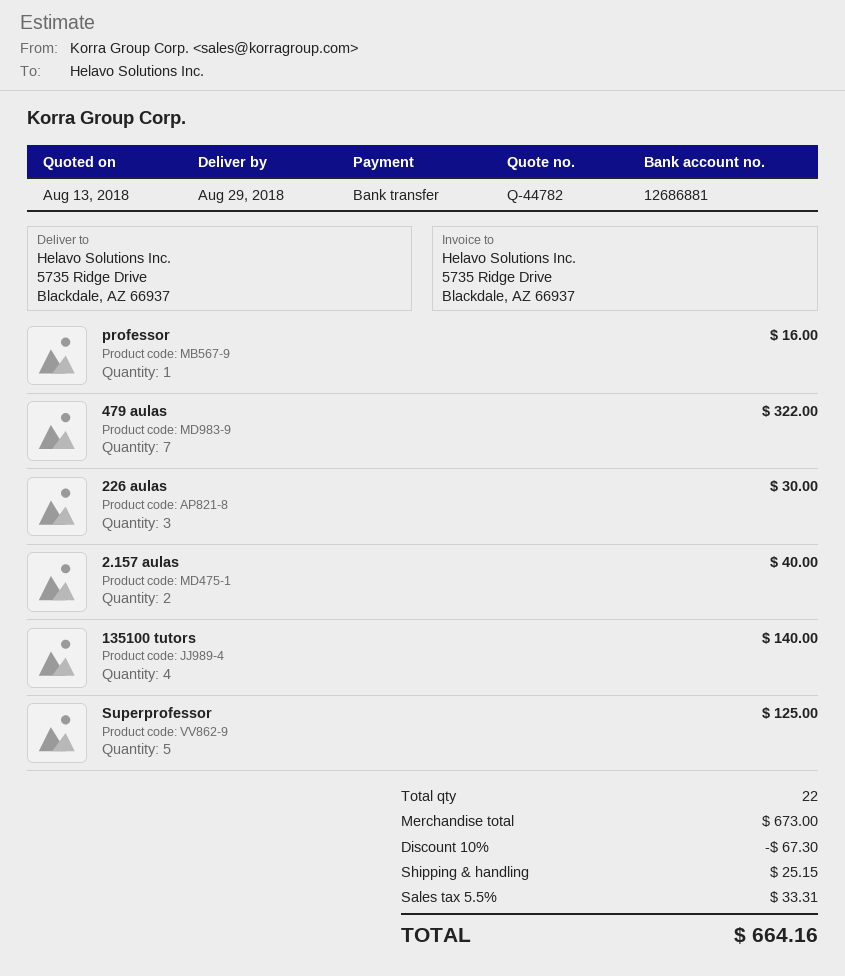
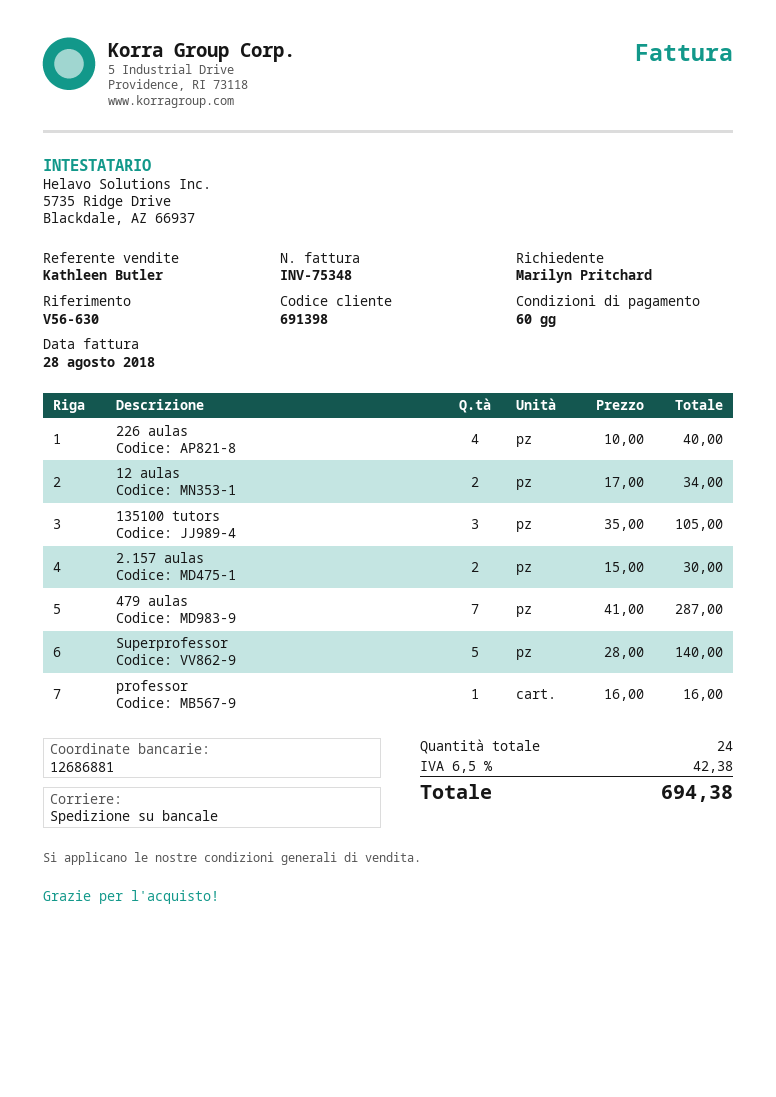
479 aulas: 7 for 322.00 -> 7 for 287.00
226 aulas: 3 for 30.00 -> 4 for 40.00
2.157 aulas: 2 for 40.00 -> 2 for 30.00
135100 tutors: 4 for 140.00 -> 3 for 105.00
Superprofessor: 5 for 125.00 -> 5 for 140.00
12 aulas: none -> 2 for 34.00
total quantity: 22 -> 24
discount: 10% = 67.30 -> none
shipping: 25.15 -> none
tax: 5.5% = 33.31 -> 6.5% = 42.38
total: 664.16 -> 694.38

